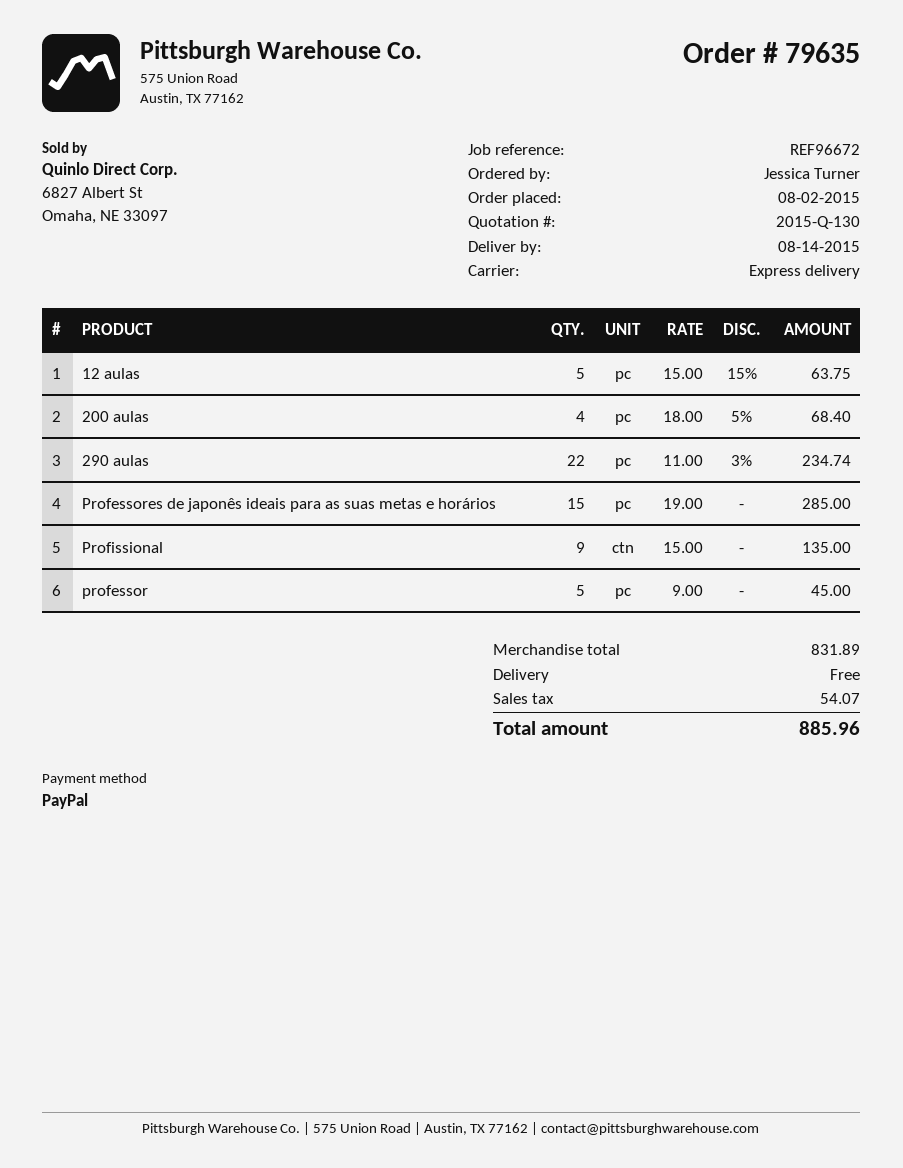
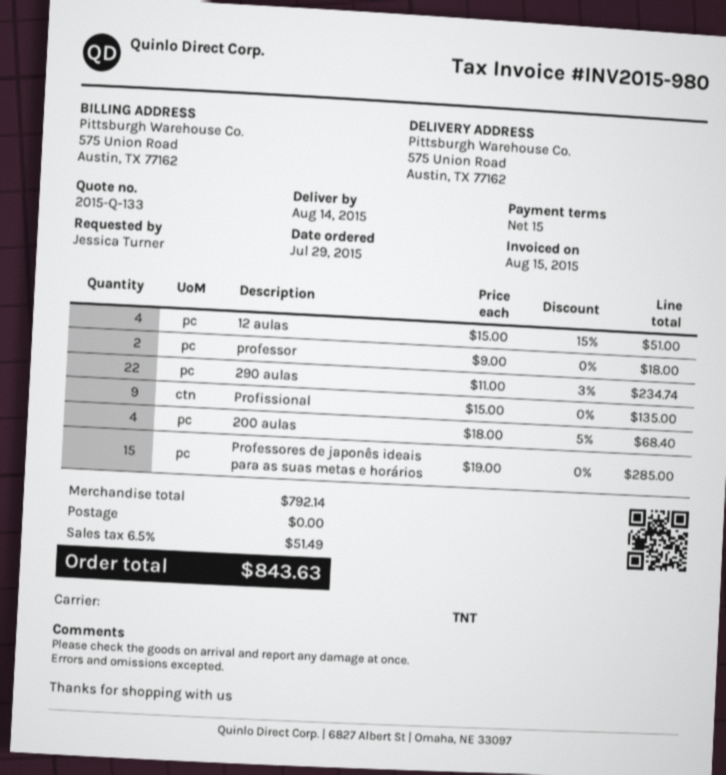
quote number: 2015-Q-130 -> 2015-Q-133
order date: 2015-08-02 -> 2015-07-29
shipping method: express -> TNT
12 aulas: 5 x 15.00 - 15% = 63.75 -> 4 x 15.00 - 15% = 51.00
professor: 5 x 9.00 = 45.00 -> 2 x 9.00 = 18.00
subtotal: 831.89 -> 792.14
tax: 54.07 -> 51.49
total: 885.96 -> 843.63

